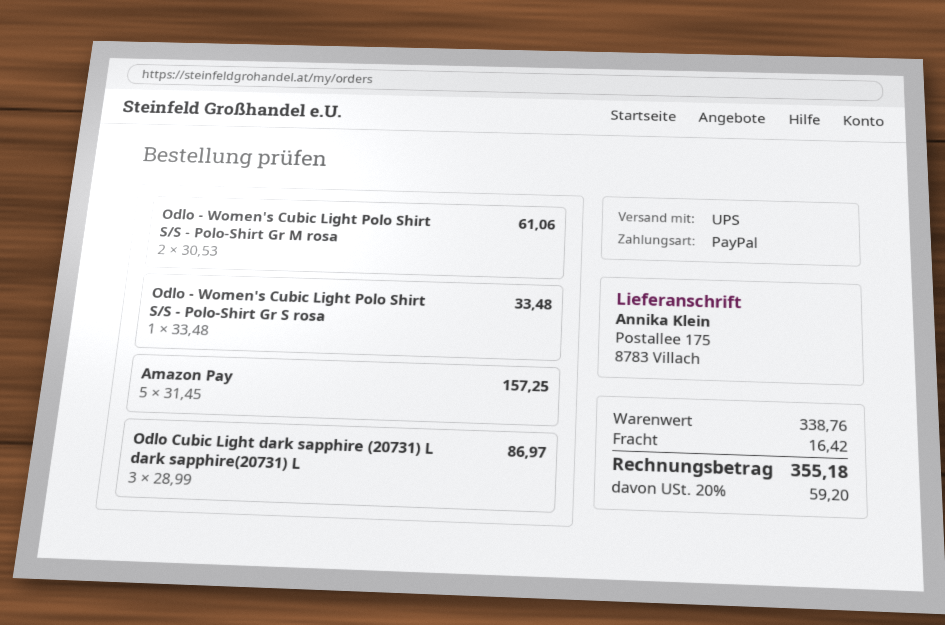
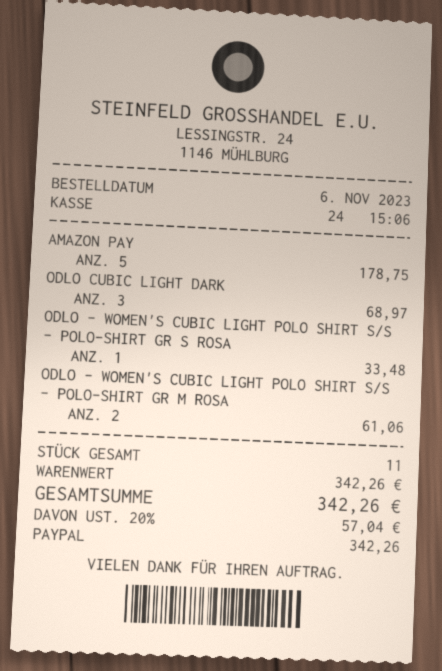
Amazon Pay: 5 for 157.25 -> 5 for 178.75
Odlo Cubic Light dark sapphire (20731) L dark sapphire(20731) L: 3 for 86.97 -> 3 for 68.97
subtotal: 338.76 -> 342.26
shipping: 16.42 -> none
tax: 20% = 59.20 -> 20% = 57.04
total: 355.18 -> 342.26

